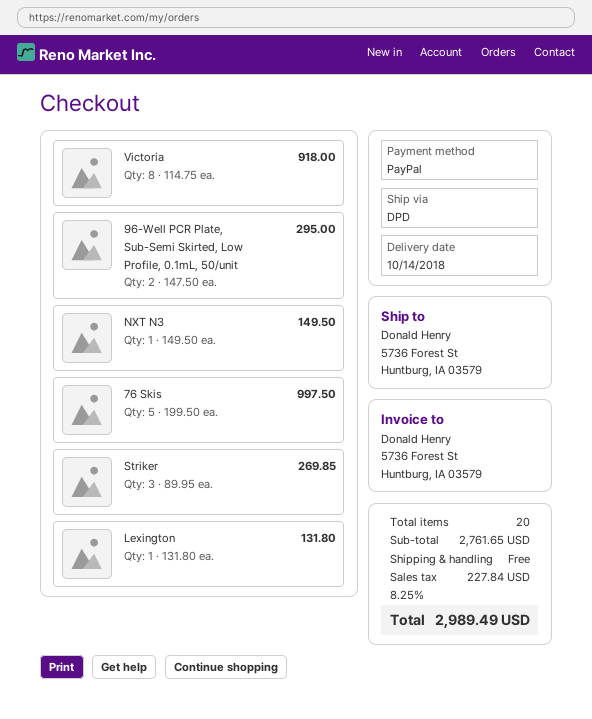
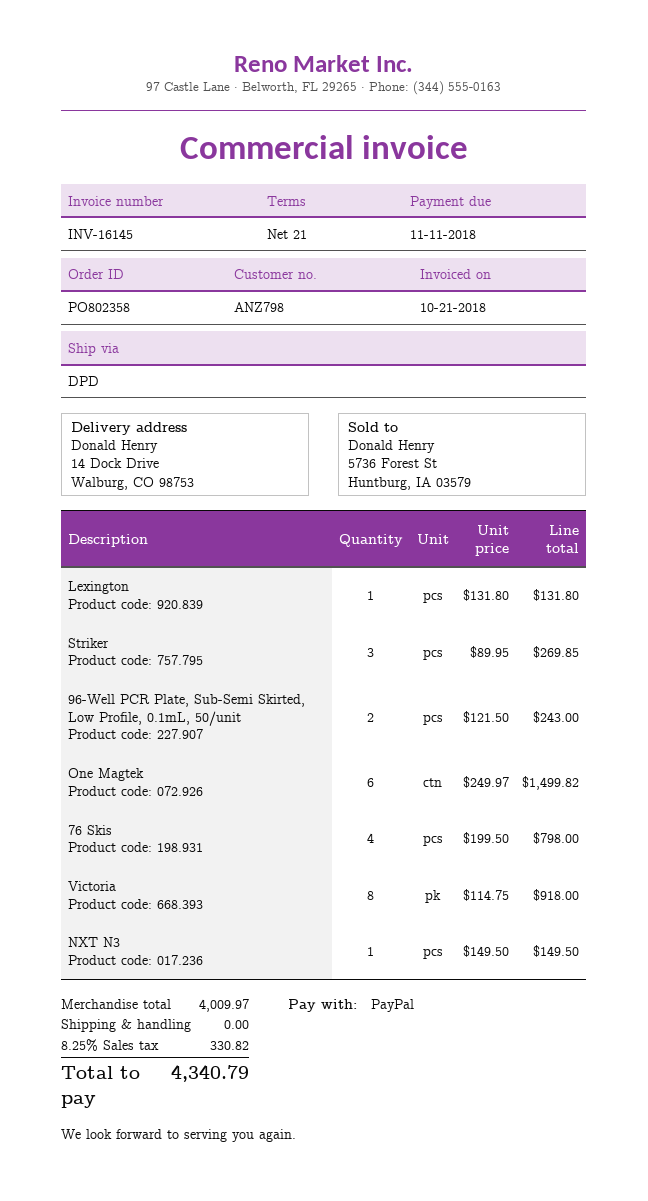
ship to: 5736 Forest St, Huntburg, IA 03579 -> 14 Dock Drive, Walburg, CO 98753
96-Well PCR Plate, Sub-Semi Skirted, Low Profile, 0.1mL, 50/unit: 2 x 147.50 = 295.00 -> 2 x 121.50 = 243.00
76 Skis: 5 x 199.50 = 997.50 -> 4 x 199.50 = 798.00
One Magtek: none -> 6 x 249.97 = 1499.82
subtotal: 2761.65 -> 4009.97
tax: 8.25% = 227.84 -> 8.25% = 330.82
total: 2989.49 -> 4340.79

